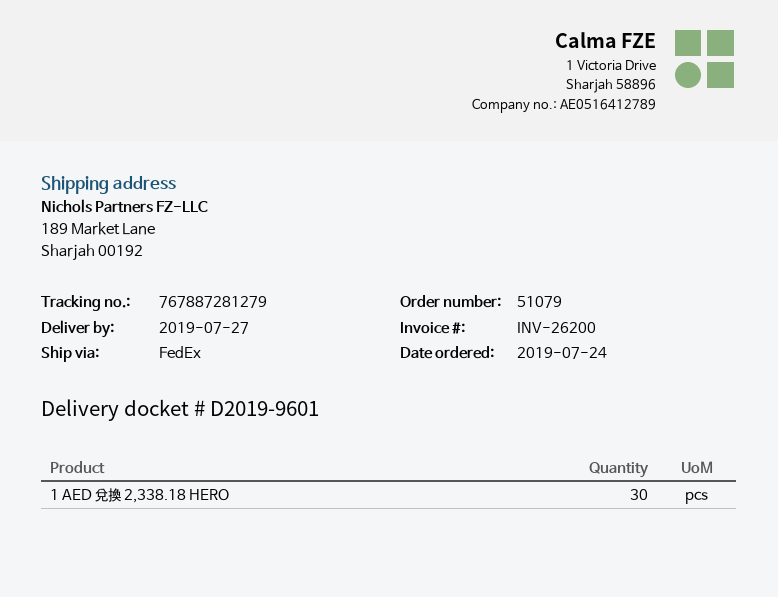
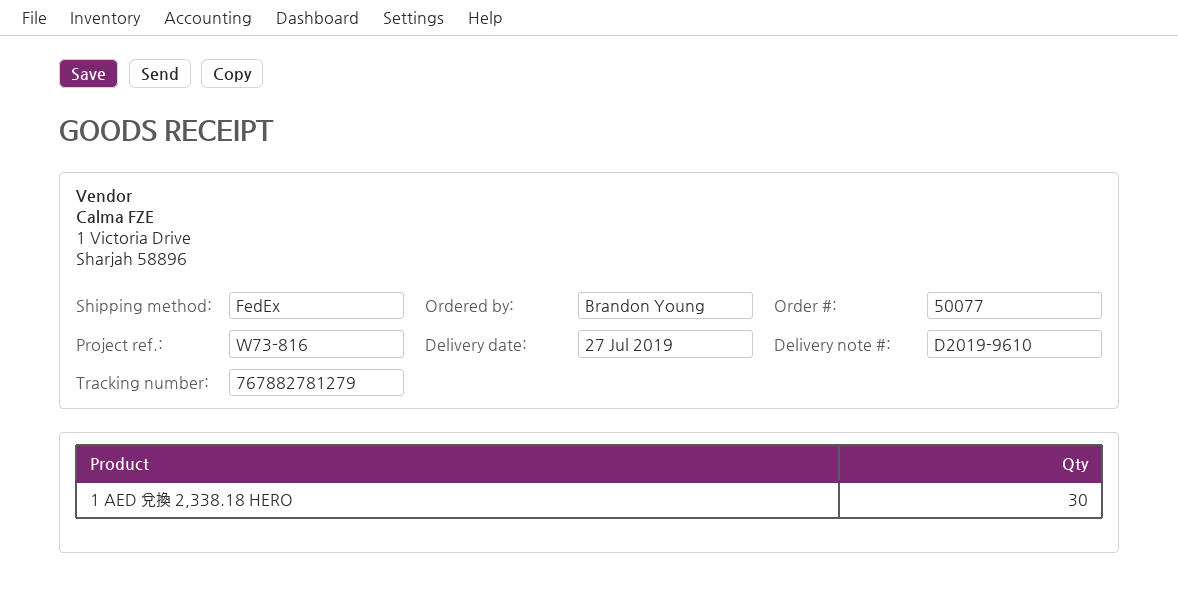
order number: 51079 -> 50077
delivery note number: D2019-9601 -> D2019-9610
tracking number: 767887281279 -> 767882781279

